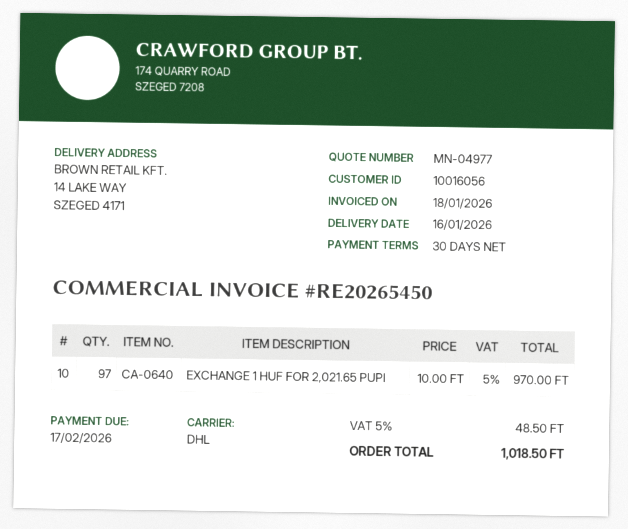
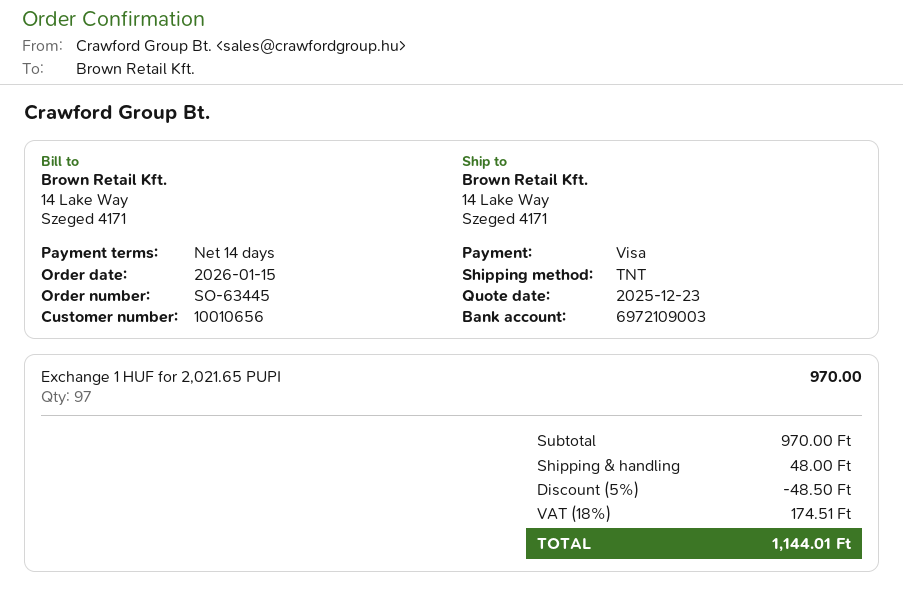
payment terms: 30 days -> 14 days
customer number: 10016056 -> 10010656
shipping method: DHL -> TNT
discount: none -> 5% = 48.50
shipping: none -> 48.00
tax: 5% = 48.50 -> 18% = 174.51
total: 1018.50 -> 1144.01

